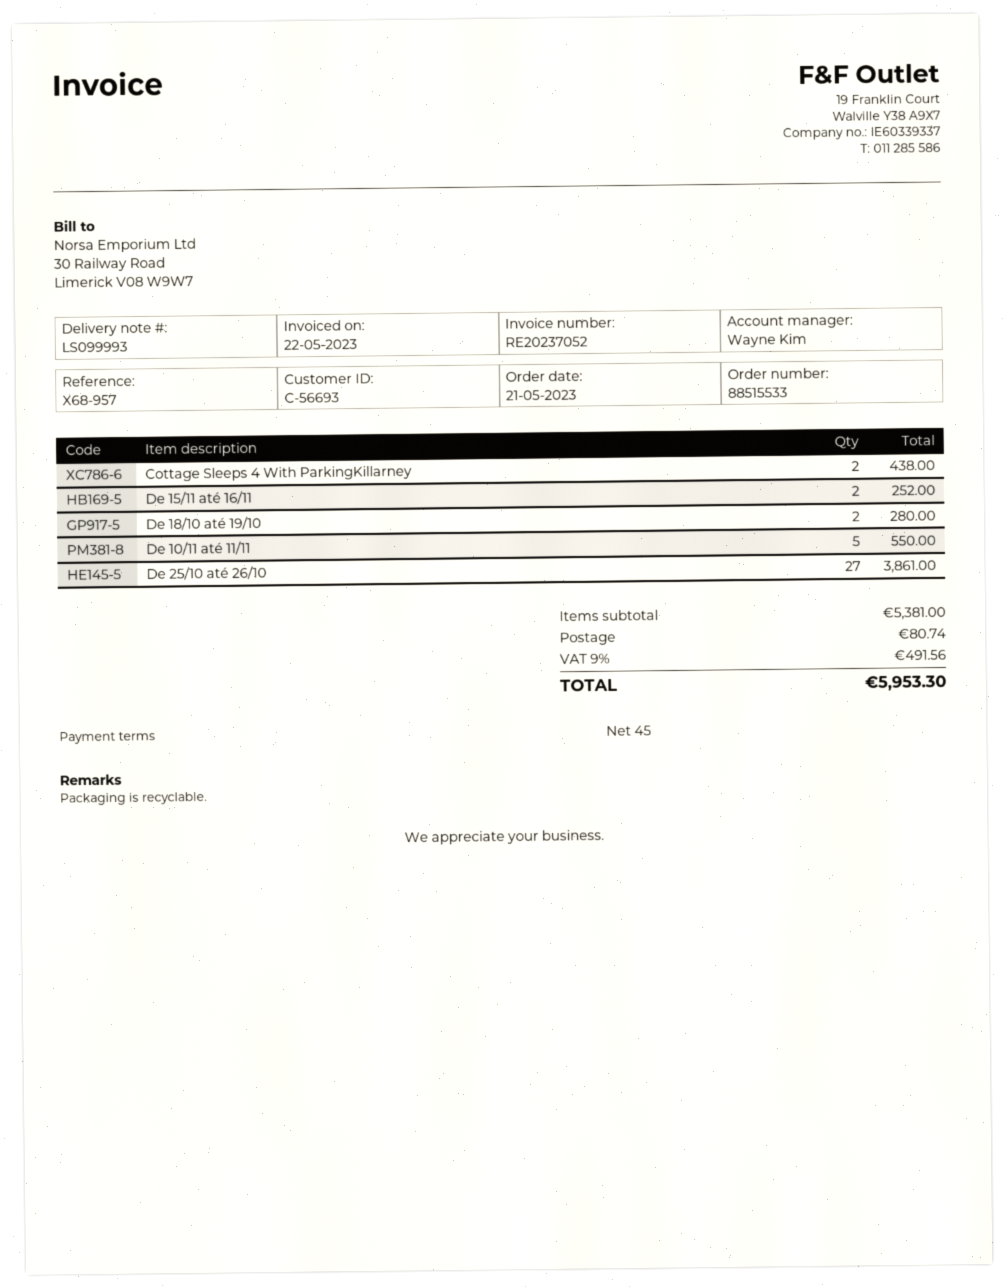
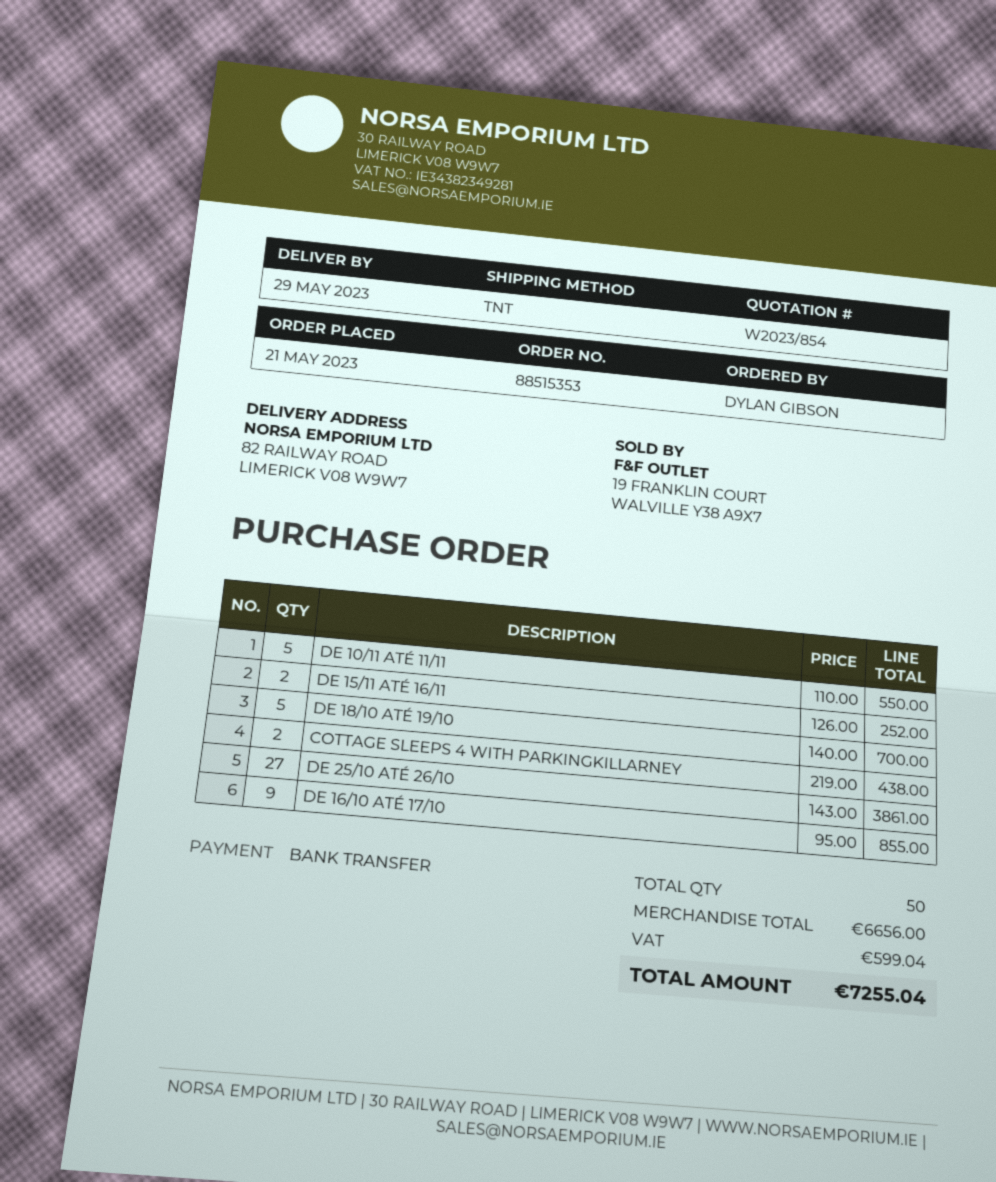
order number: 88515533 -> 88515353
De 18/10 até 19/10: 2 for 280.00 -> 5 for 700.00
DE 16/10 ATÉ 17/10: none -> 9 for 855.00
subtotal: 5381.00 -> 6656.00
shipping: 80.74 -> none
tax: 491.56 -> 599.04
total: 5953.30 -> 7255.04

